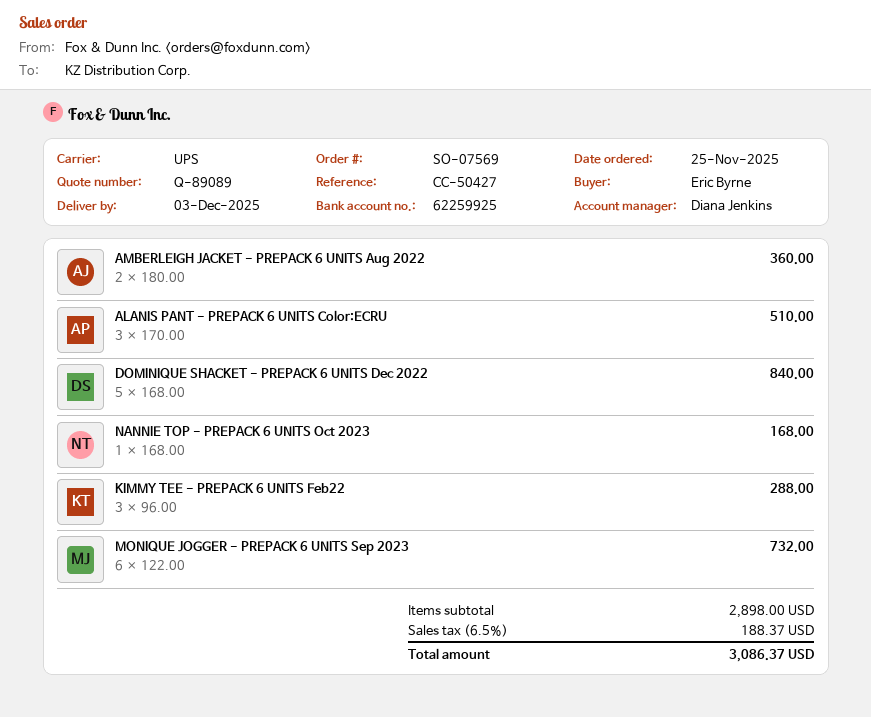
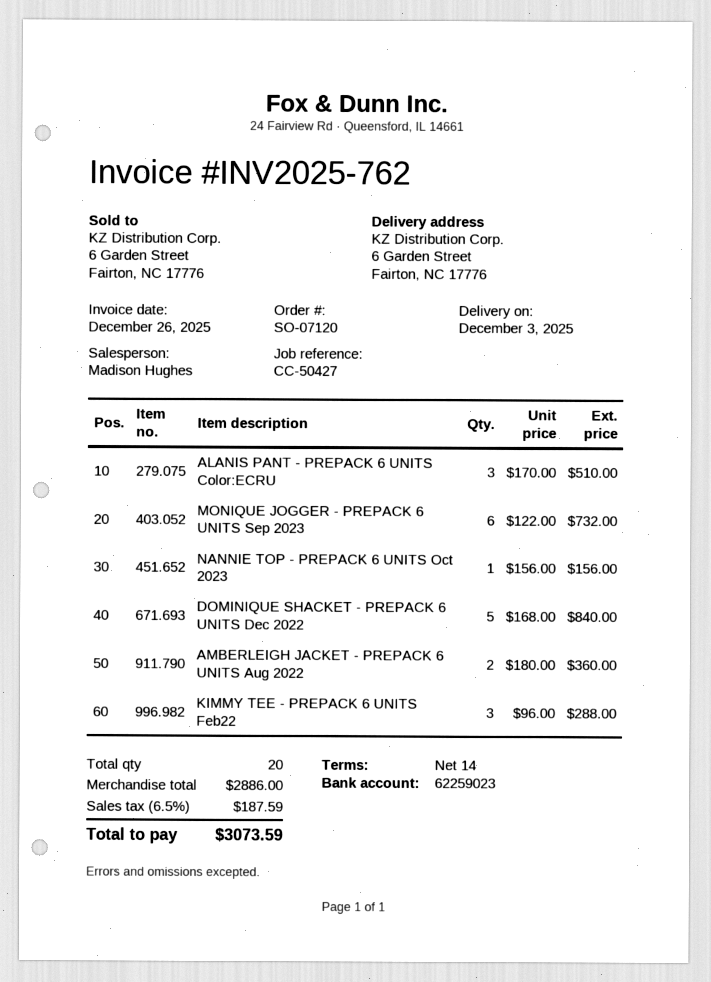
order number: SO-07569 -> SO-07120
sales rep: Diana Jenkins -> Madison Hughes
bank account: 62259925 -> 62259023
NANNIE TOP - PREPACK 6 UNITS Oct 2023: 1 x 168.00 = 168.00 -> 1 x 156.00 = 156.00
subtotal: 2898.00 -> 2886.00
tax: 6.5% = 188.37 -> 6.5% = 187.59
total: 3086.37 -> 3073.59

